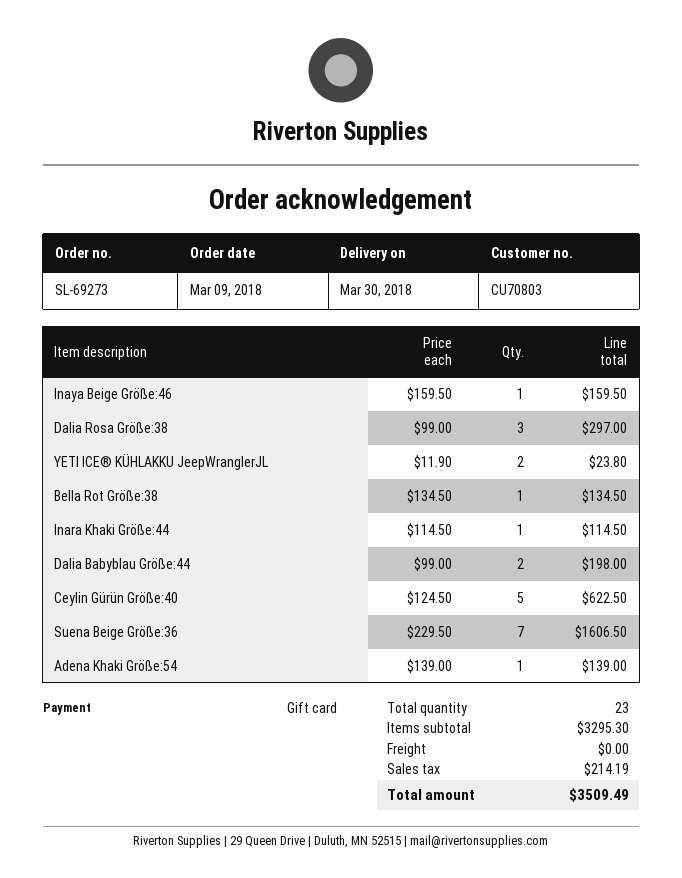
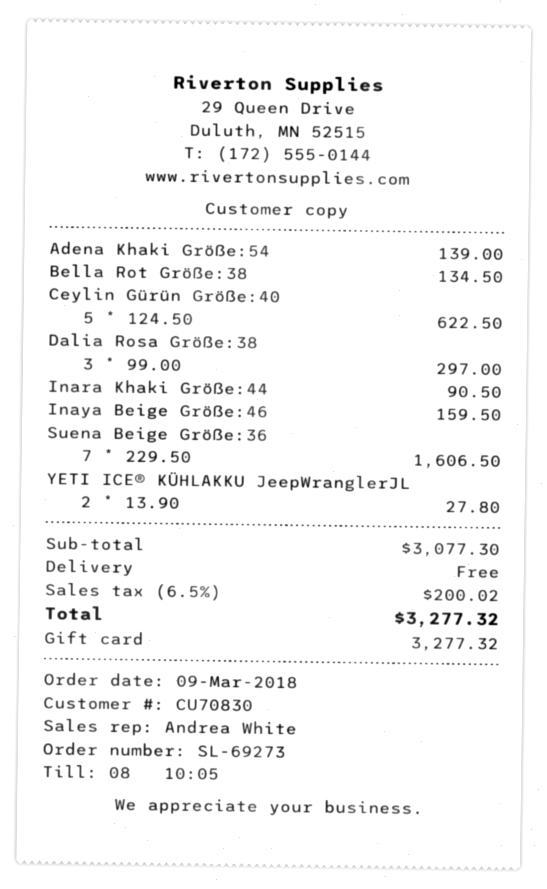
customer number: CU70803 -> CU70830
YETI ICE® KÜHLAKKU JeepWranglerJL: 2 x 11.90 = 23.80 -> 2 x 13.90 = 27.80
Inara Khaki Größe:44: 1 x 114.50 = 114.50 -> 1 x 90.50 = 90.50
Dalia Babyblau Größe:44: 2 x 99.00 = 198.00 -> none
subtotal: 3295.30 -> 3077.30
tax: 214.19 -> 200.02
total: 3509.49 -> 3277.32

